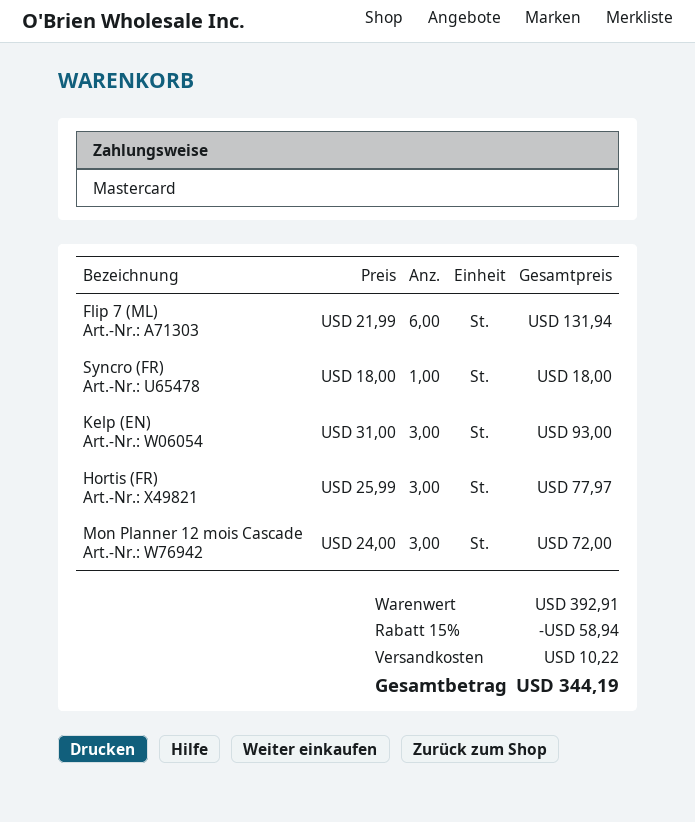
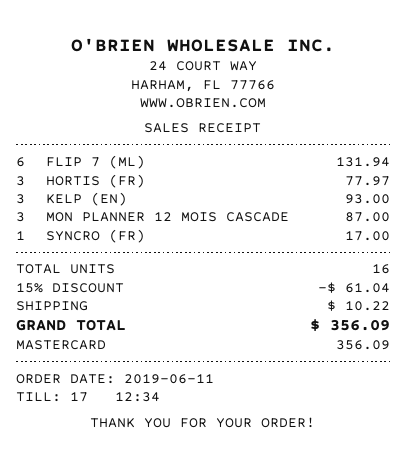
Syncro (FR): 1 for 18.00 -> 1 for 17.00
Mon Planner 12 mois Cascade: 3 for 72.00 -> 3 for 87.00
discount: 15% = 58.94 -> 15% = 61.04
total: 344.19 -> 356.09

